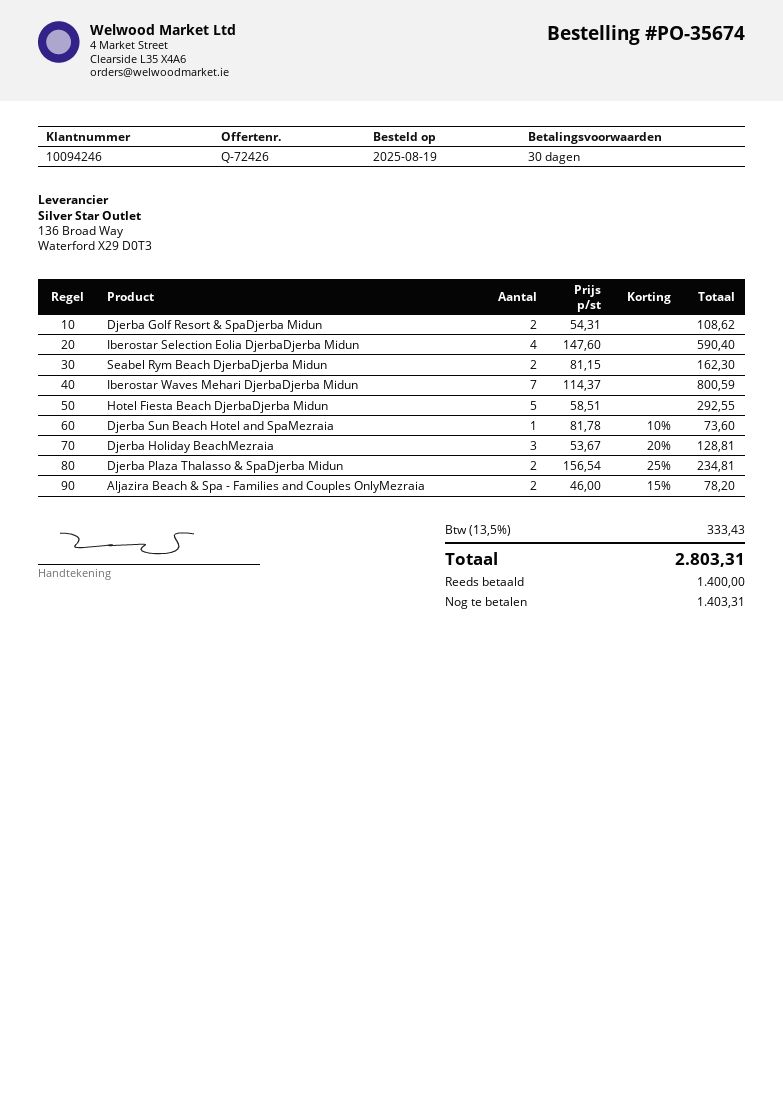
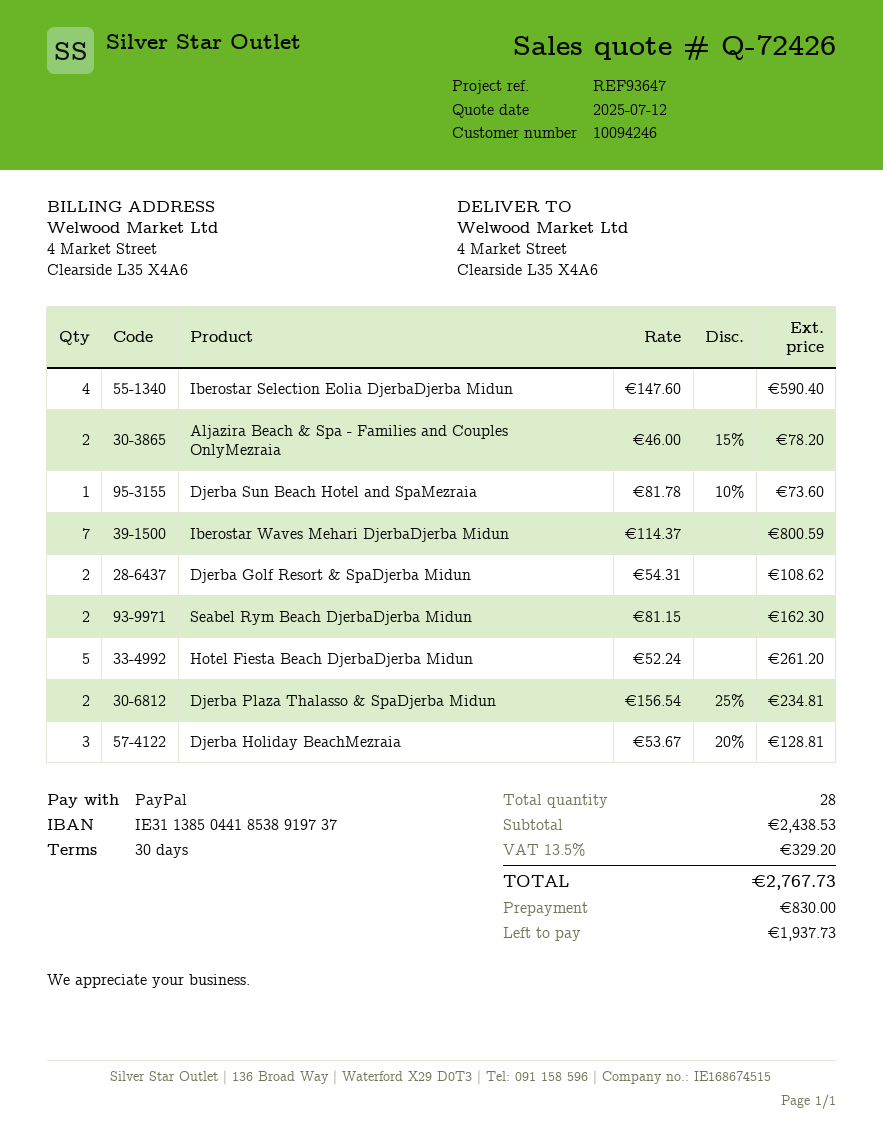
Hotel Fiesta Beach DjerbaDjerba Midun: 5 x 58.51 = 292.55 -> 5 x 52.24 = 261.20
tax: 13.5% = 333.43 -> 13.5% = 329.20
total: 2803.31 -> 2767.73
deposit: 1400.00 -> 830.00
balance: 1403.31 -> 1937.73

